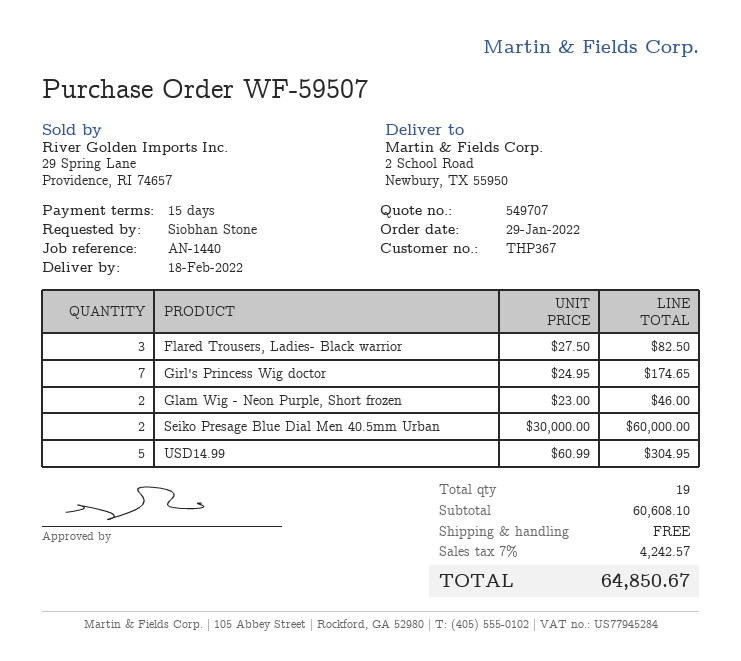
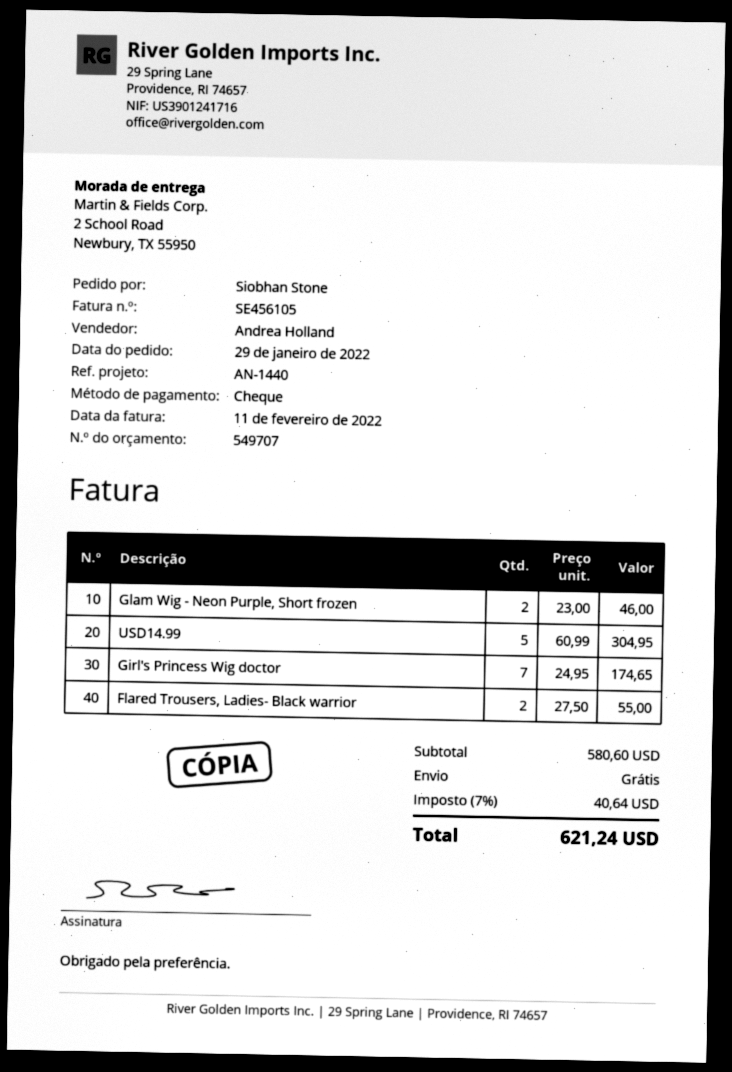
Flared Trousers, Ladies- Black warrior: 3 x 27.50 = 82.50 -> 2 x 27.50 = 55.00
Seiko Presage Blue Dial Men 40.5mm Urban: 2 x 30000.00 = 60000.00 -> none
subtotal: 60608.10 -> 580.60
tax: 7% = 4242.57 -> 7% = 40.64
total: 64850.67 -> 621.24

